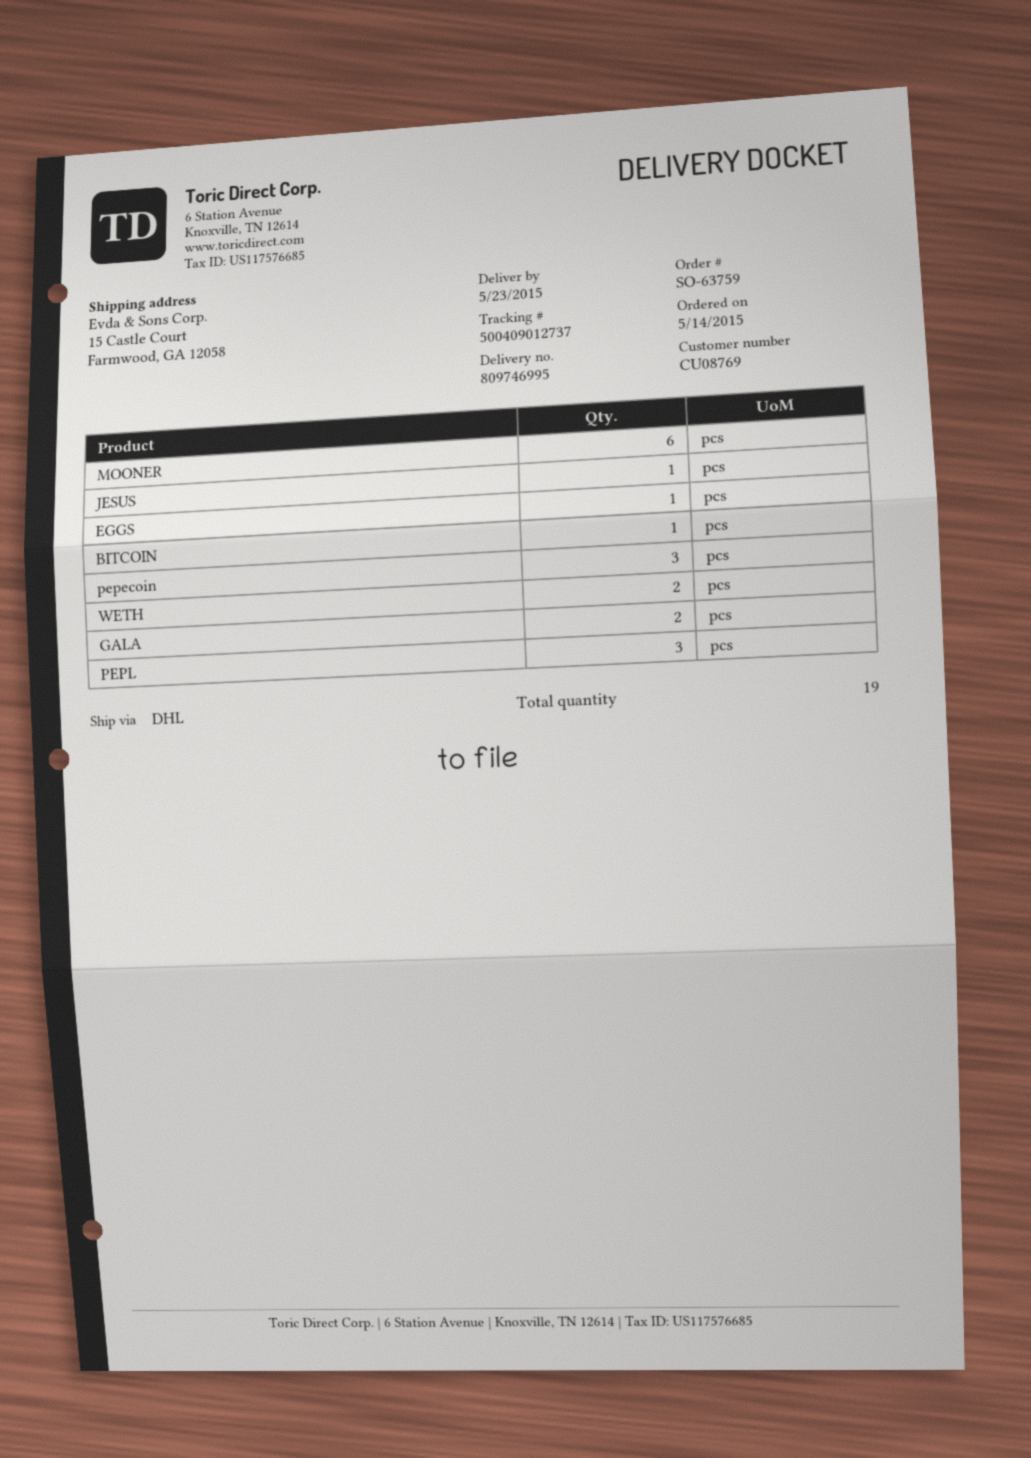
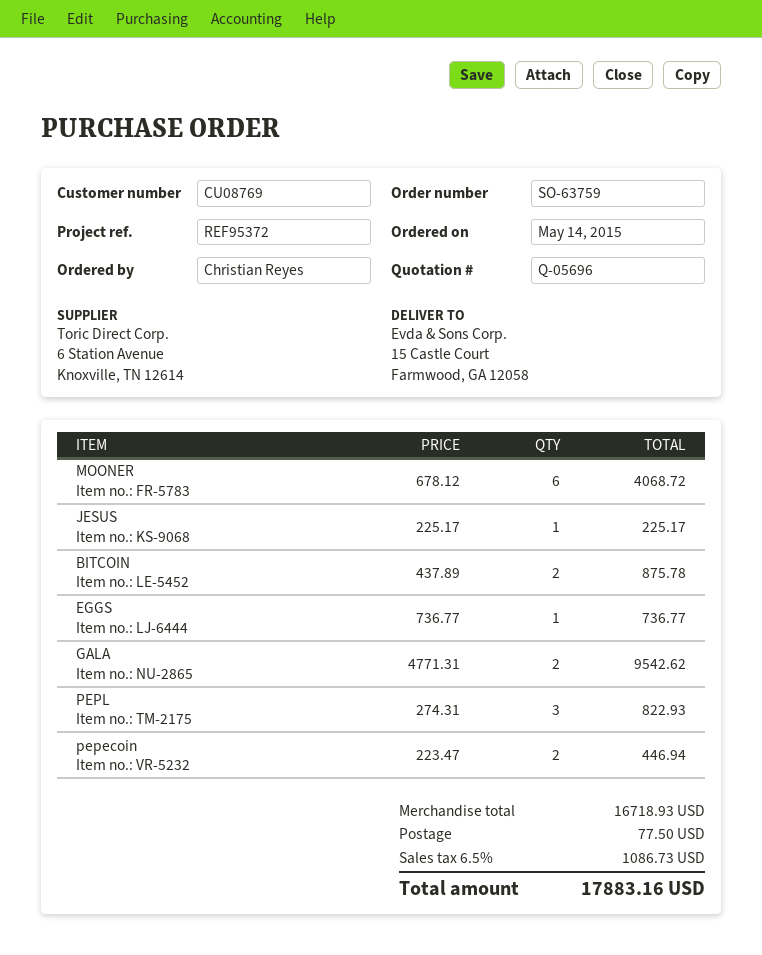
BITCOIN: 1 -> 2
pepecoin: 3 -> 2
WETH: 2 -> none

